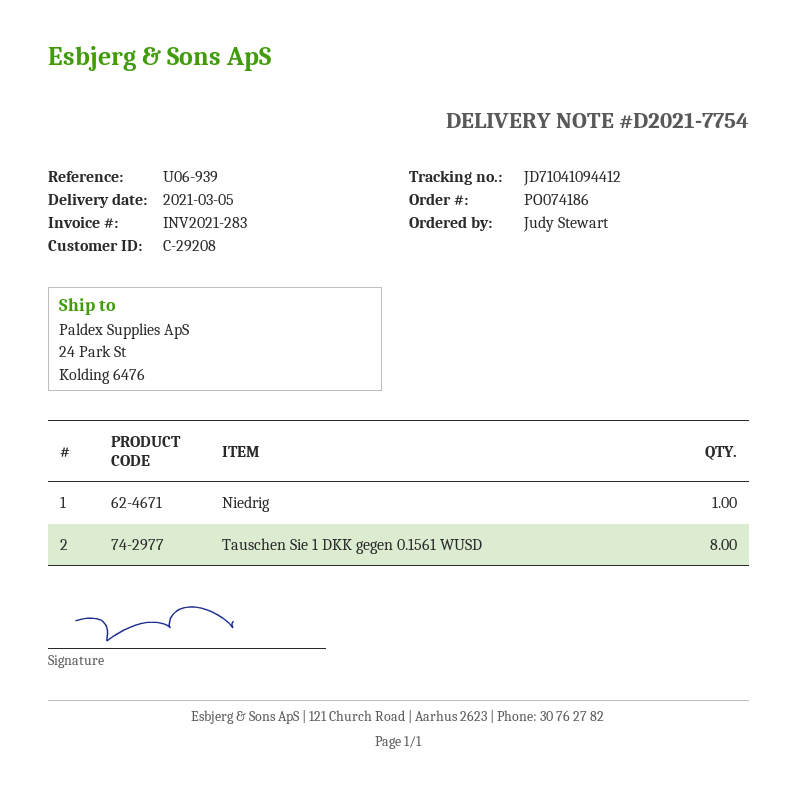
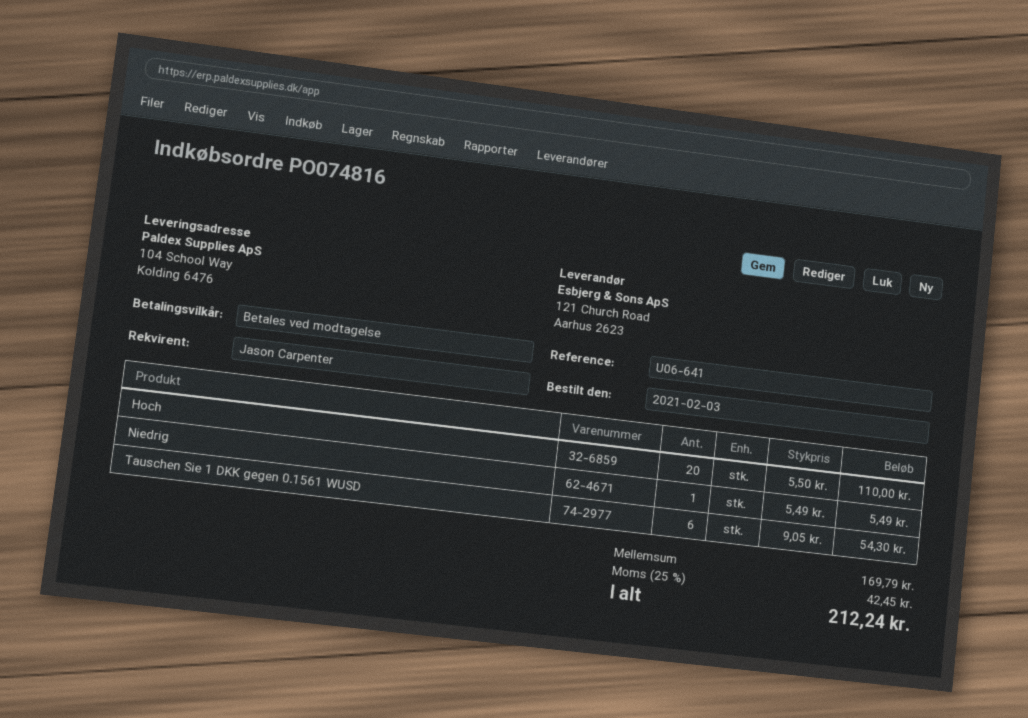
order number: PO074186 -> PO074816
reference: U06-939 -> U06-641
ordered by: Judy Stewart -> Jason Carpenter
ship to: 24 Park St, Kolding 6476 -> 104 School Way, Kolding 6476
Tauschen Sie 1 DKK gegen 0.1561 WUSD: 8 -> 6
Hoch: none -> 20

